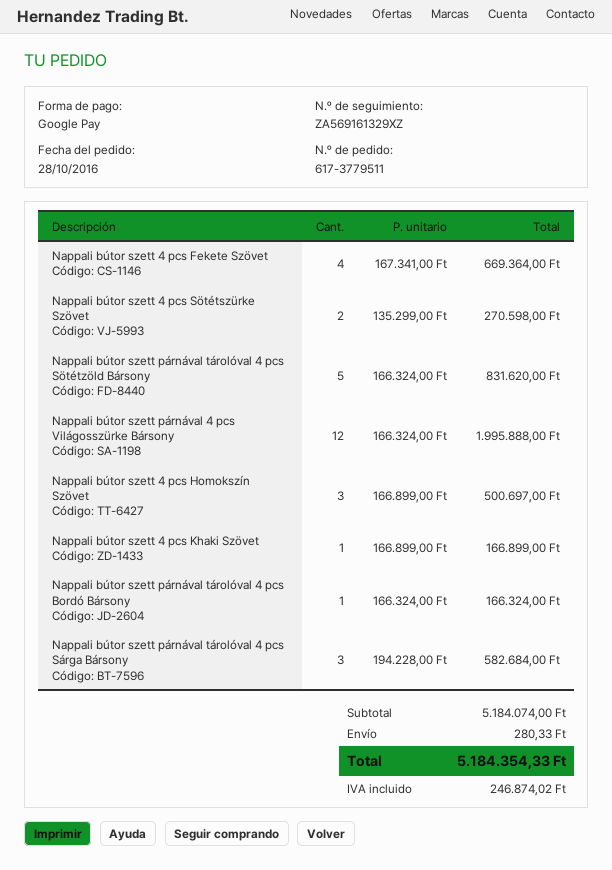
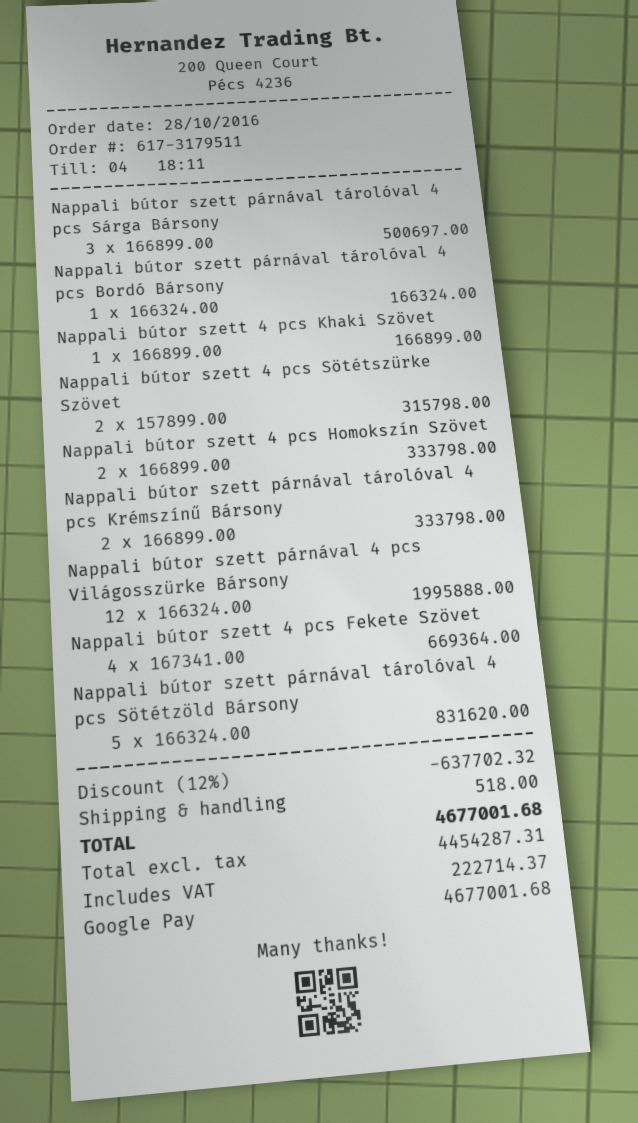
order number: 617-3779511 -> 617-3179511
Nappali bútor szett 4 pcs Sötétszürke Szövet: 2 x 135299.00 = 270598.00 -> 2 x 157899.00 = 315798.00
Nappali bútor szett 4 pcs Homokszín Szövet: 3 x 166899.00 = 500697.00 -> 2 x 166899.00 = 333798.00
Nappali bútor szett párnával tárolóval 4 pcs Sárga Bársony: 3 x 194228.00 = 582684.00 -> 3 x 166899.00 = 500697.00
Nappali bútor szett párnával tárolóval 4 pcs Krémszínű Bársony: none -> 2 x 166899.00 = 333798.00
discount: none -> 12% = 637702.32
shipping: 280.33 -> 518.00
tax: 246874.02 -> 222714.37
total: 5184354.33 -> 4677001.68

